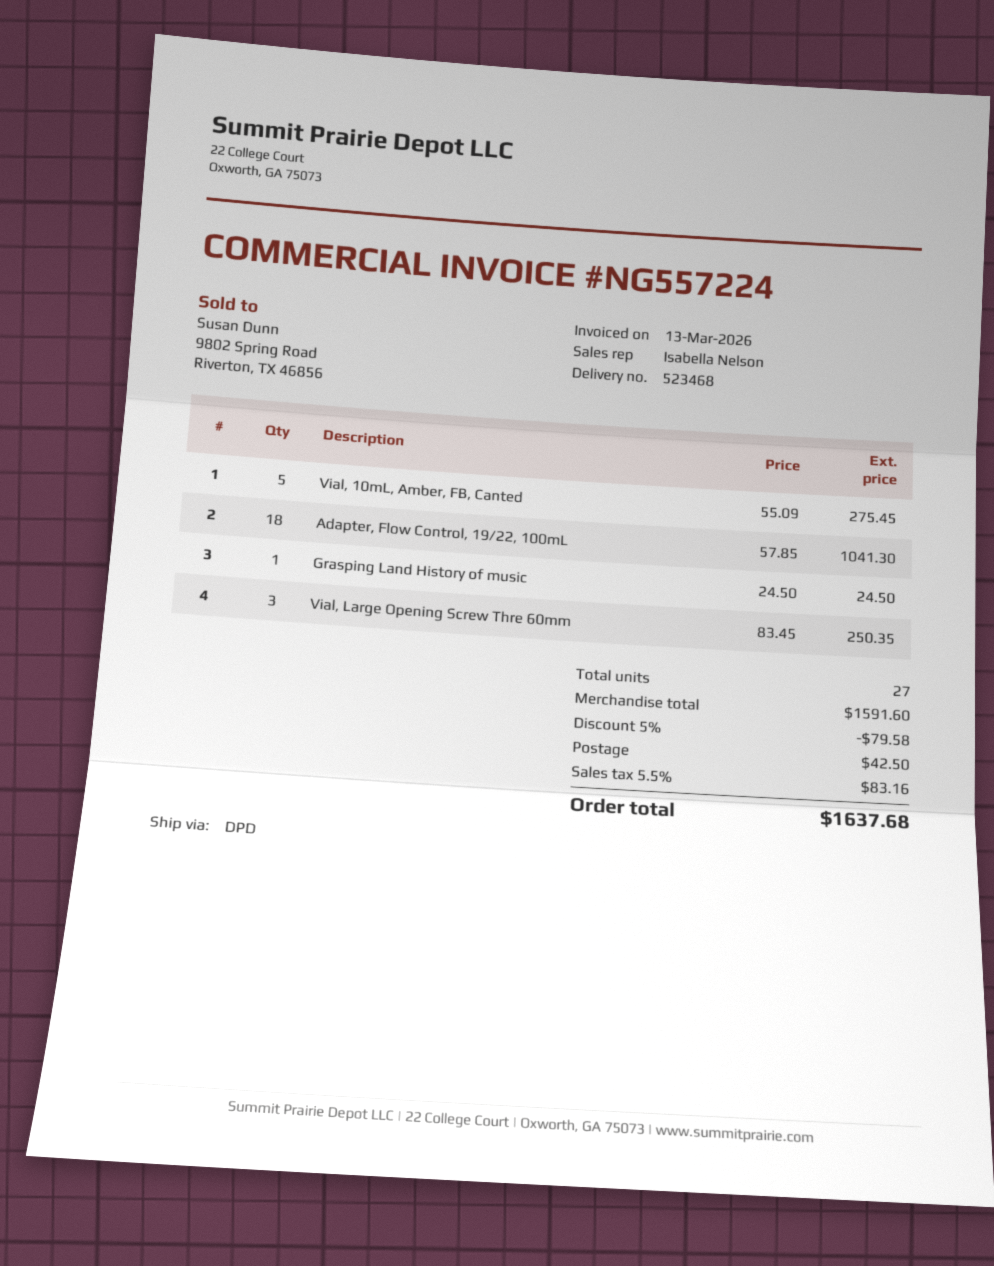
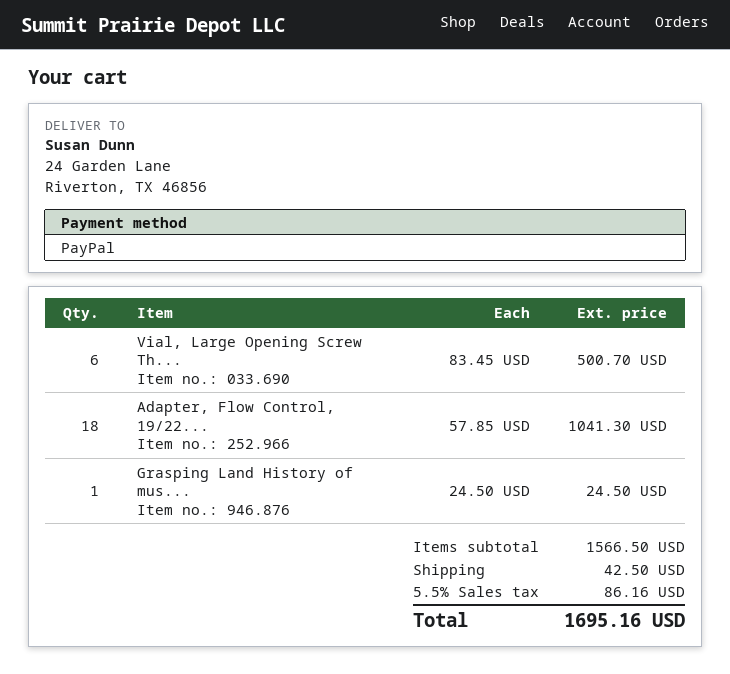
Vial, 10mL, Amber, FB, Canted: 5 x 55.09 = 275.45 -> none
Vial, Large Opening Screw Thre 60mm: 3 x 83.45 = 250.35 -> 6 x 83.45 = 500.70
subtotal: 1591.60 -> 1566.50
discount: 5% = 79.58 -> none
tax: 5.5% = 83.16 -> 5.5% = 86.16
total: 1637.68 -> 1695.16

